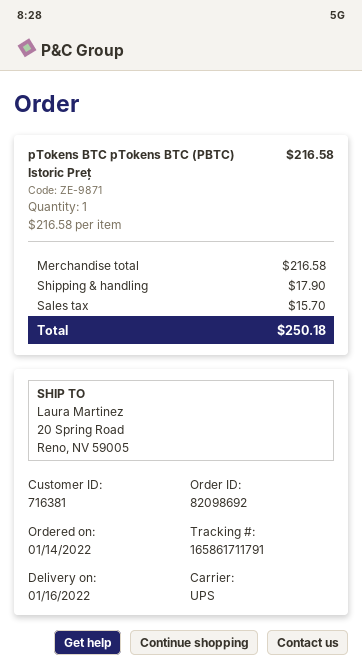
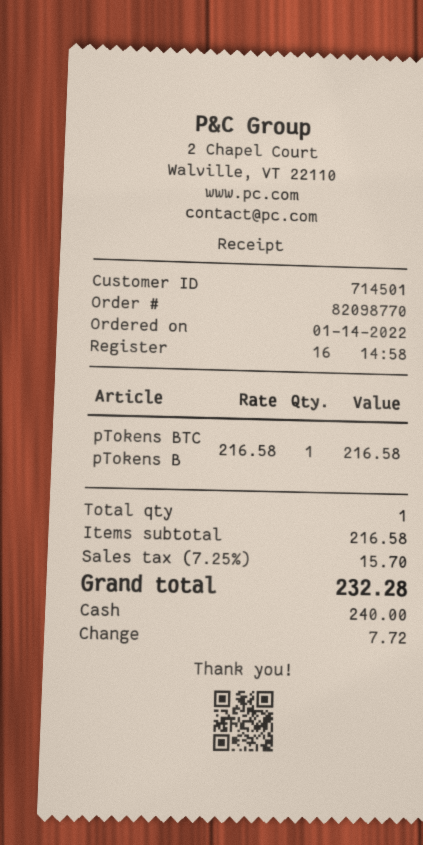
order number: 82098692 -> 82098770
customer number: 716381 -> 714501
shipping: 17.90 -> none
total: 250.18 -> 232.28

